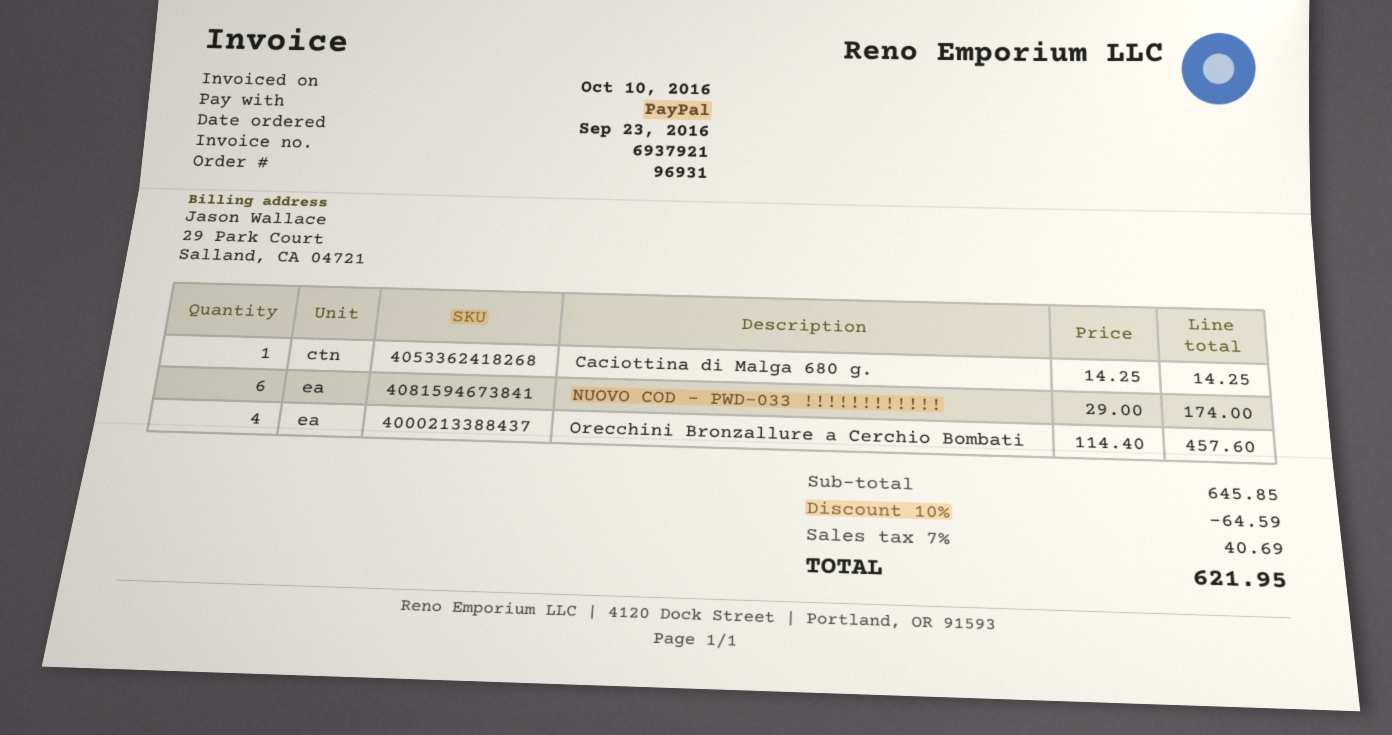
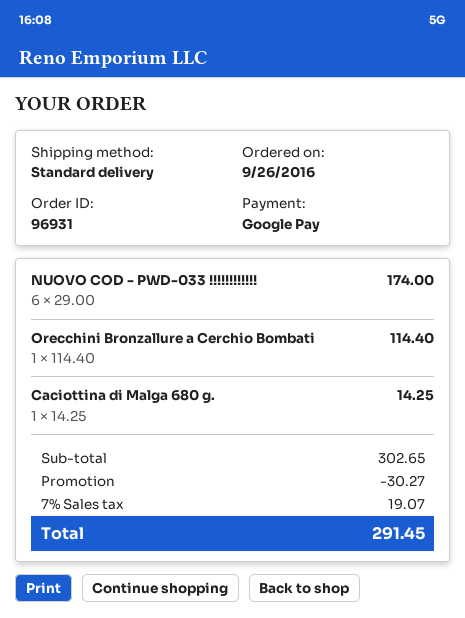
order date: 2016-09-23 -> 2016-09-26
payment method: PayPal -> Google Pay
Orecchini Bronzallure a Cerchio Bombati: 4 x 114.40 = 457.60 -> 1 x 114.40 = 114.40
subtotal: 645.85 -> 302.65
discount: 64.59 -> 30.27
tax: 7% = 40.69 -> 7% = 19.07
total: 621.95 -> 291.45

